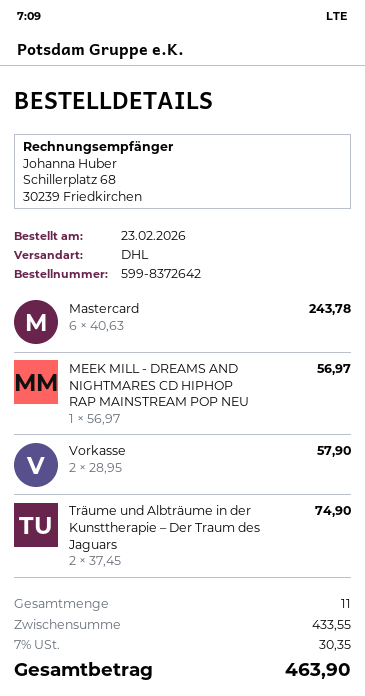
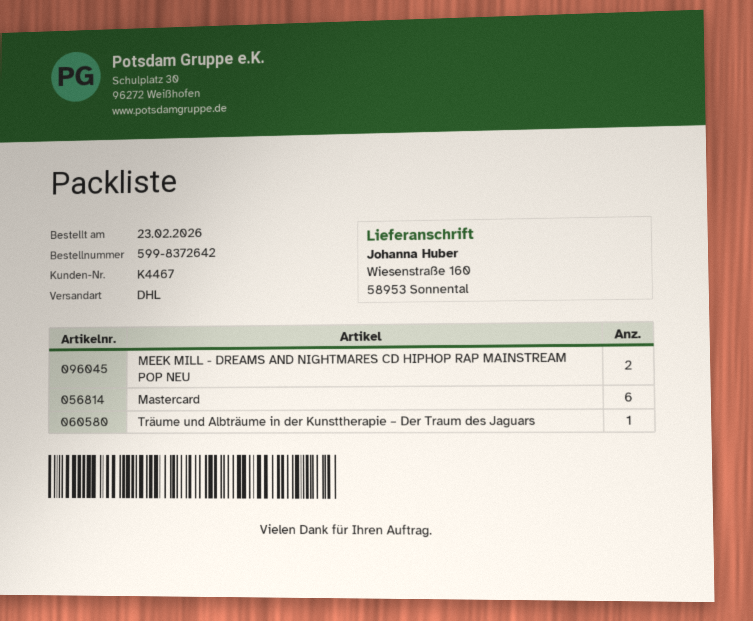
MEEK MILL - DREAMS AND NIGHTMARES CD HIPHOP RAP MAINSTREAM POP NEU: 1 -> 2
Vorkasse: 2 -> none
Träume und Albträume in der Kunsttherapie – Der Traum des Jaguars: 2 -> 1

